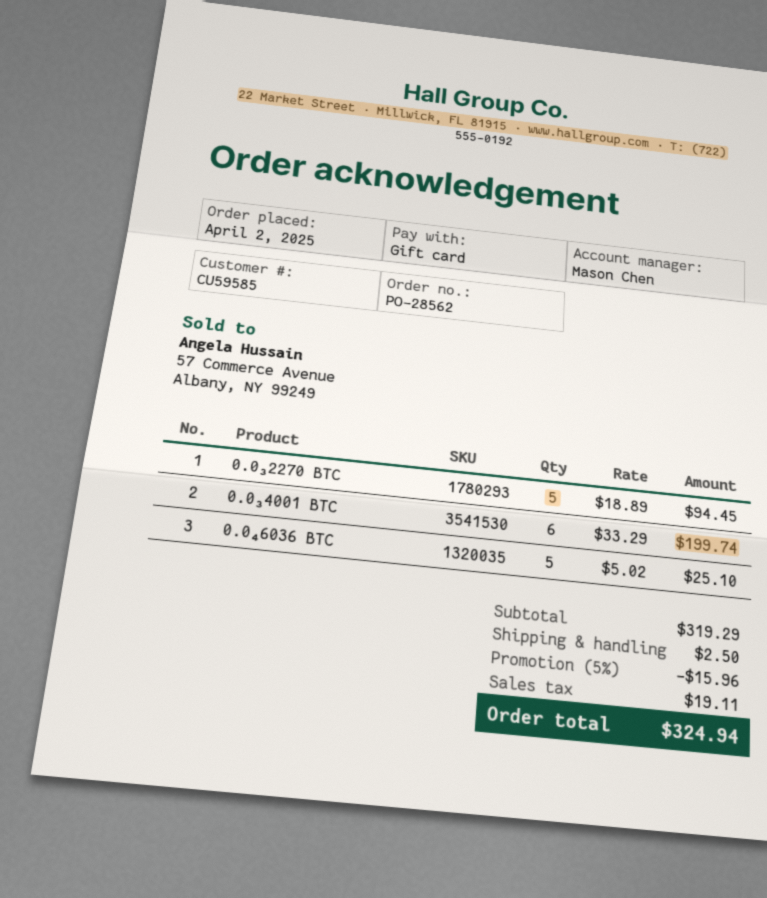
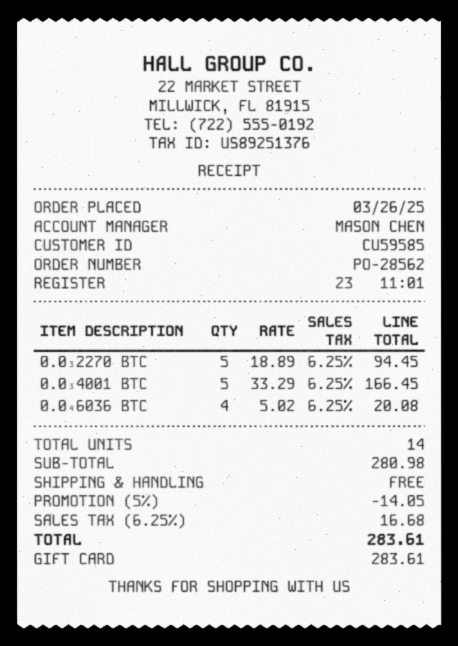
order date: 2025-04-02 -> 2025-03-26
0.0₃4001 BTC: 6 x 33.29 = 199.74 -> 5 x 33.29 = 166.45
0.0₄6036 BTC: 5 x 5.02 = 25.10 -> 4 x 5.02 = 20.08
subtotal: 319.29 -> 280.98
discount: 5% = 15.96 -> 5% = 14.05
shipping: 2.50 -> 0.00
tax: 19.11 -> 16.68
total: 324.94 -> 283.61

